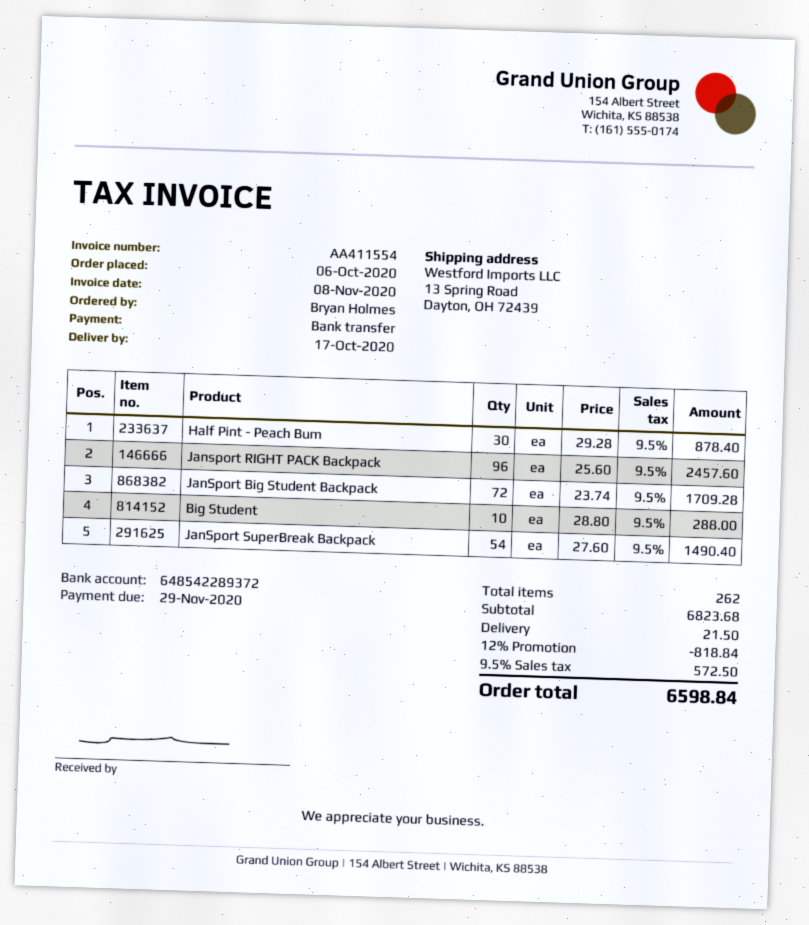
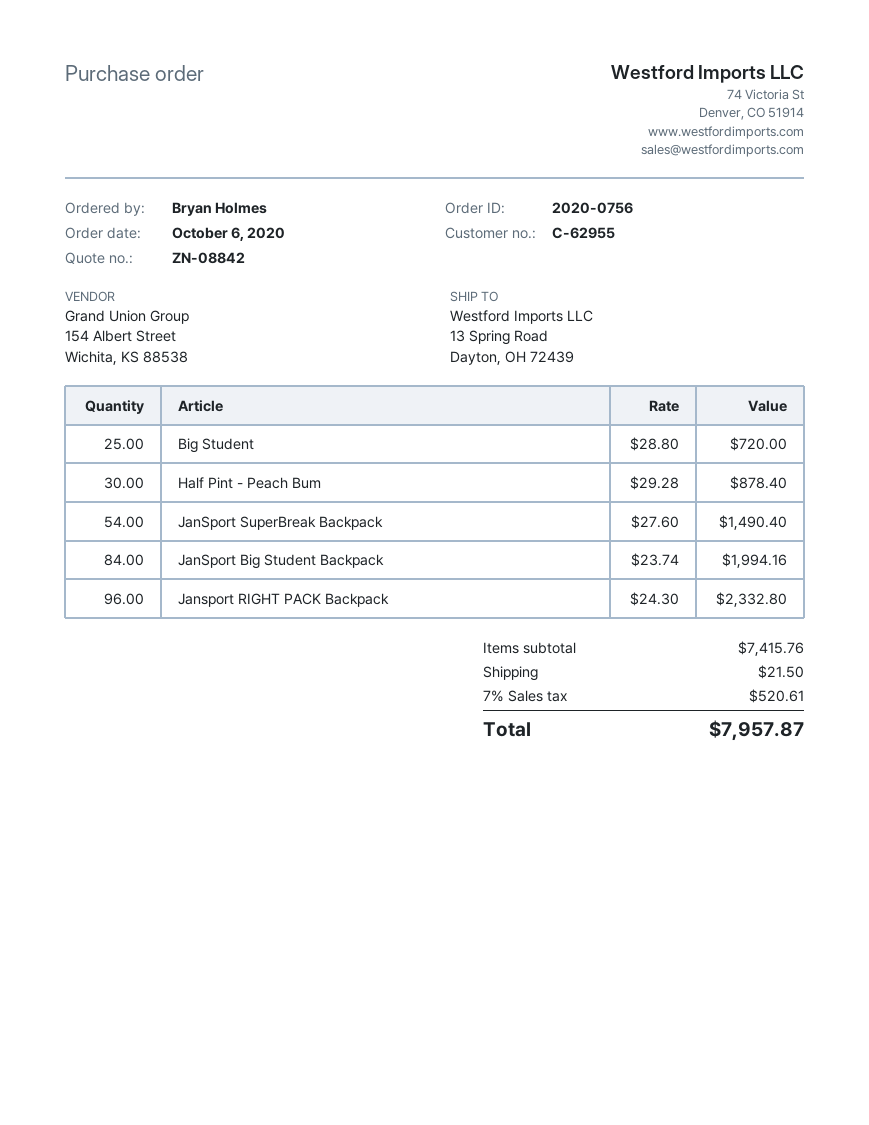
Jansport RIGHT PACK Backpack: 96 x 25.60 = 2457.60 -> 96 x 24.30 = 2332.80
JanSport Big Student Backpack: 72 x 23.74 = 1709.28 -> 84 x 23.74 = 1994.16
Big Student: 10 x 28.80 = 288.00 -> 25 x 28.80 = 720.00
subtotal: 6823.68 -> 7415.76
discount: 12% = 818.84 -> none
tax: 9.5% = 572.50 -> 7% = 520.61
total: 6598.84 -> 7957.87

